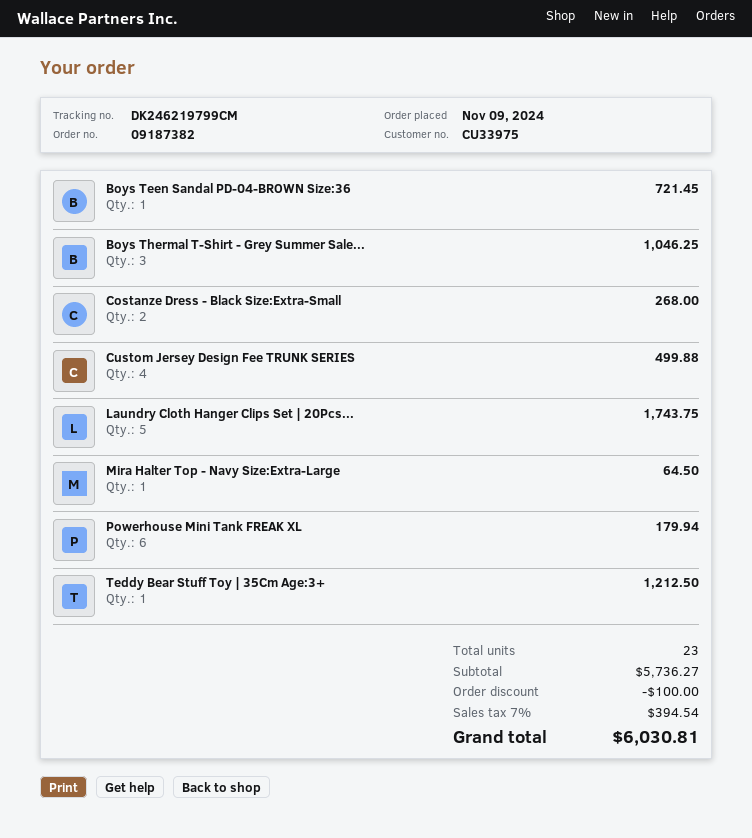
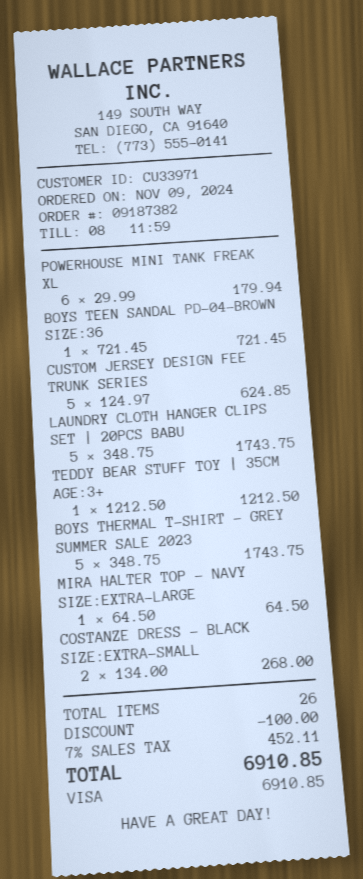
customer number: CU33975 -> CU33971
Boys Thermal T-Shirt - Grey Summer Sale...: 3 for 1046.25 -> 5 for 1743.75
Custom Jersey Design Fee TRUNK SERIES: 4 for 499.88 -> 5 for 624.85
total quantity: 23 -> 26
tax: 7% = 394.54 -> 7% = 452.11
total: 6030.81 -> 6910.85

